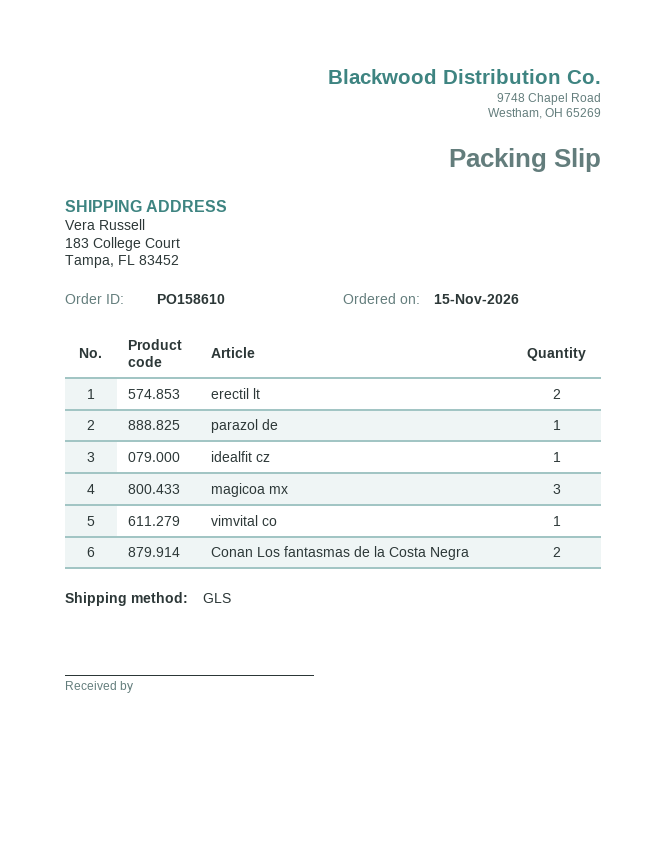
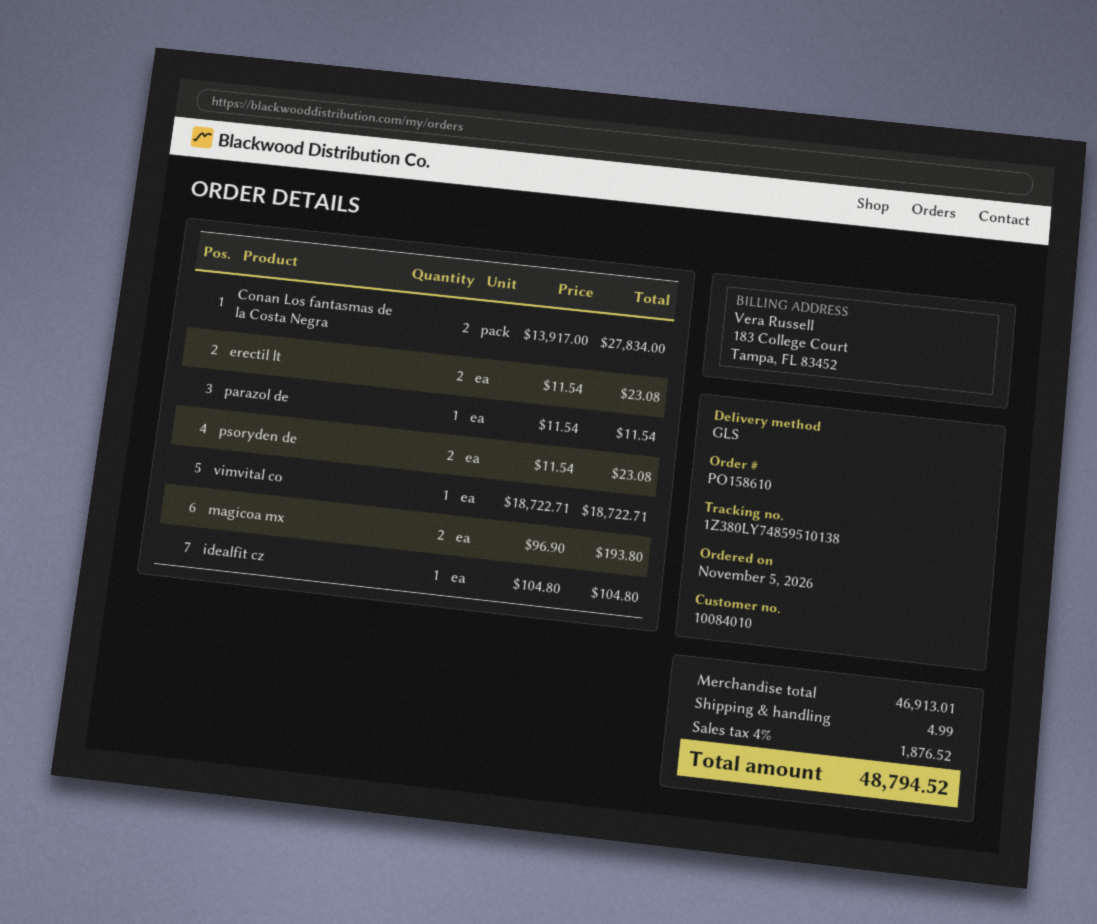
order date: 2026-11-15 -> 2026-11-05
magicoa mx: 3 -> 2
psoryden de: none -> 2

